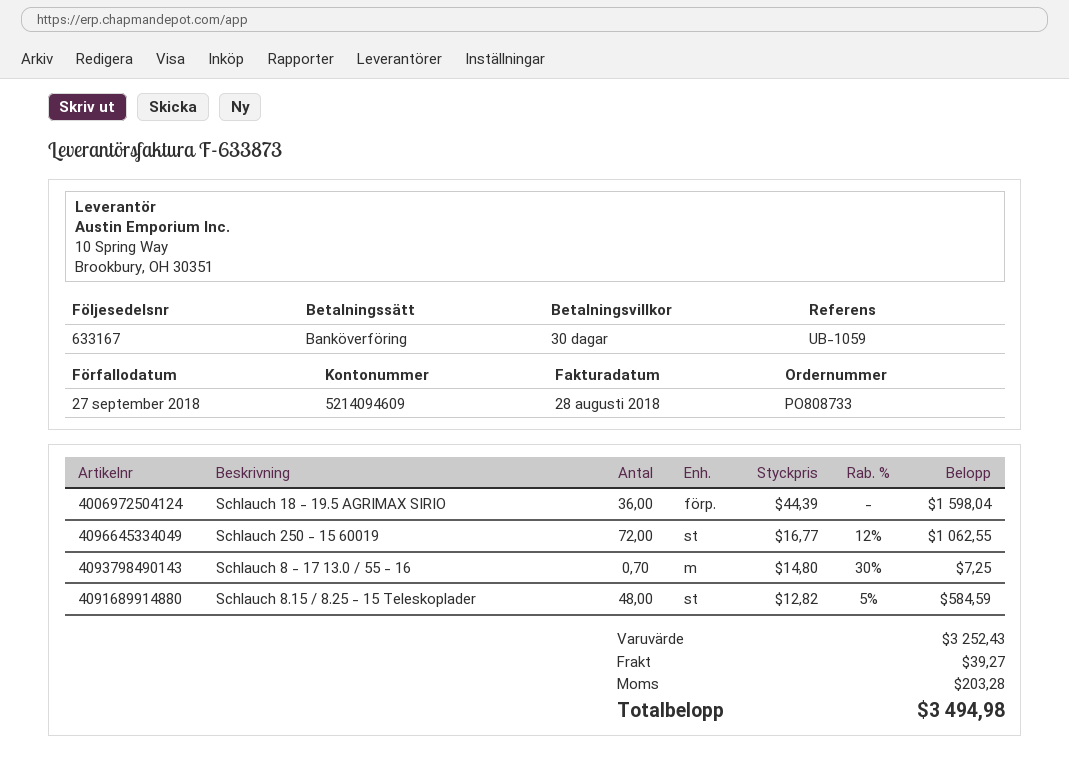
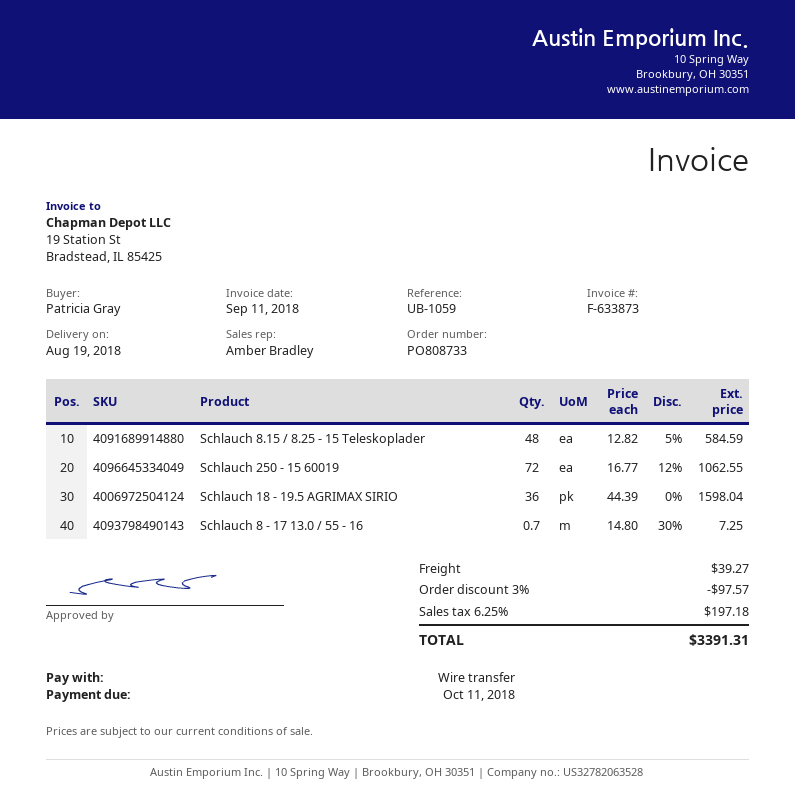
invoice date: 2018-08-28 -> 2018-09-11
due date: 2018-09-27 -> 2018-10-11
discount: none -> 3% = 97.57
tax: 203.28 -> 197.18
total: 3494.98 -> 3391.31

